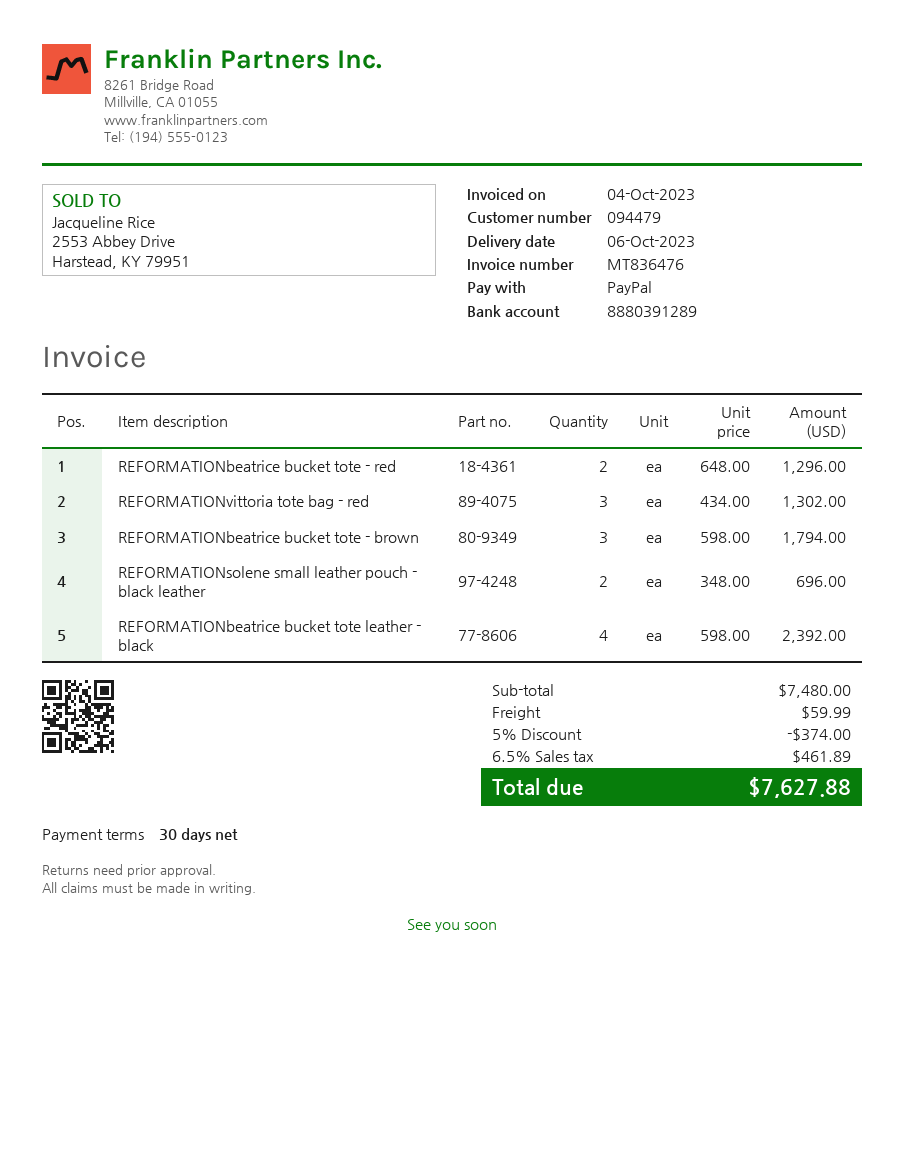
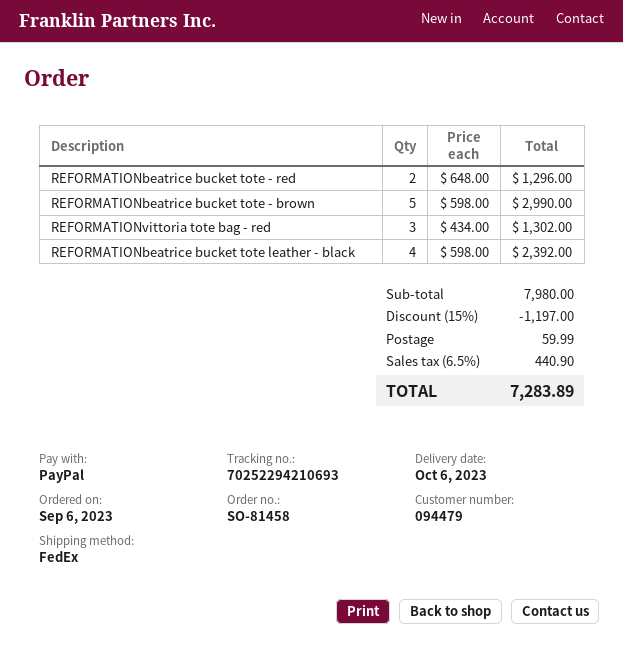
REFORMATIONbeatrice bucket tote - brown: 3 x 598.00 = 1794.00 -> 5 x 598.00 = 2990.00
REFORMATIONsolene small leather pouch - black leather: 2 x 348.00 = 696.00 -> none
subtotal: 7480.00 -> 7980.00
discount: 5% = 374.00 -> 15% = 1197.00
tax: 6.5% = 461.89 -> 6.5% = 440.90
total: 7627.88 -> 7283.89

